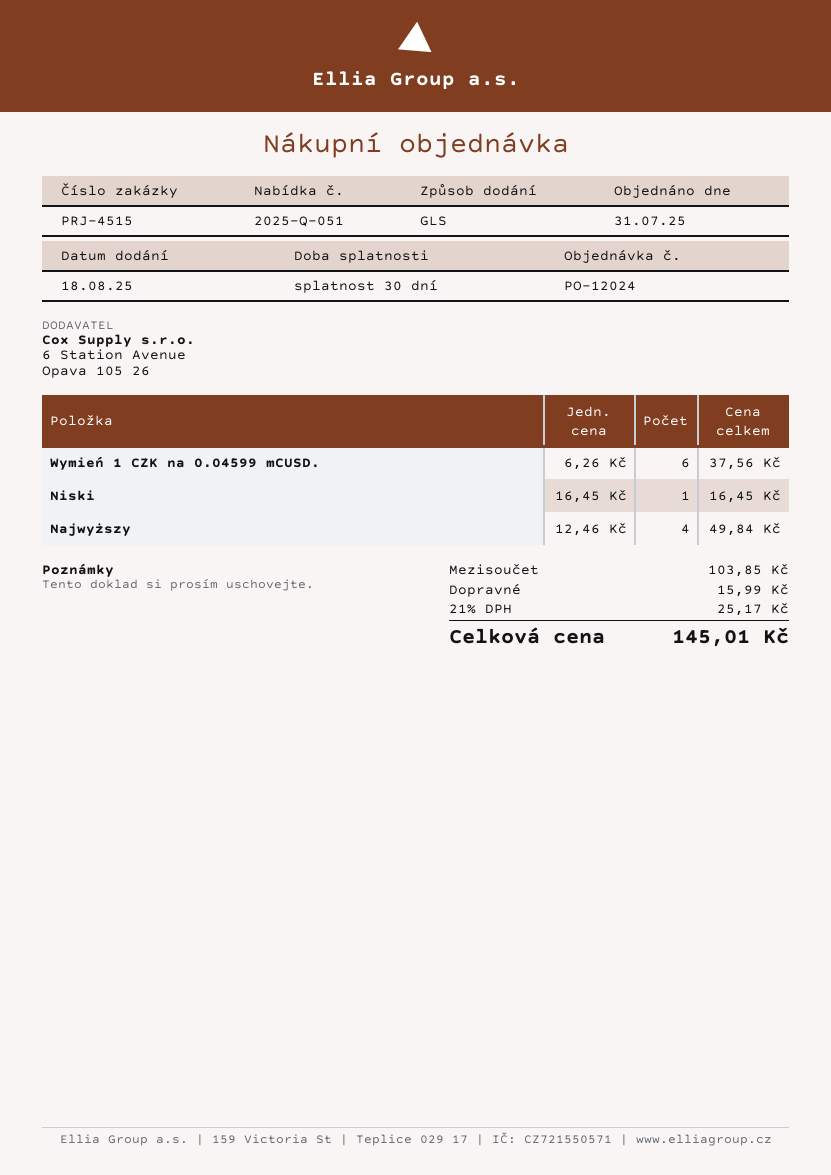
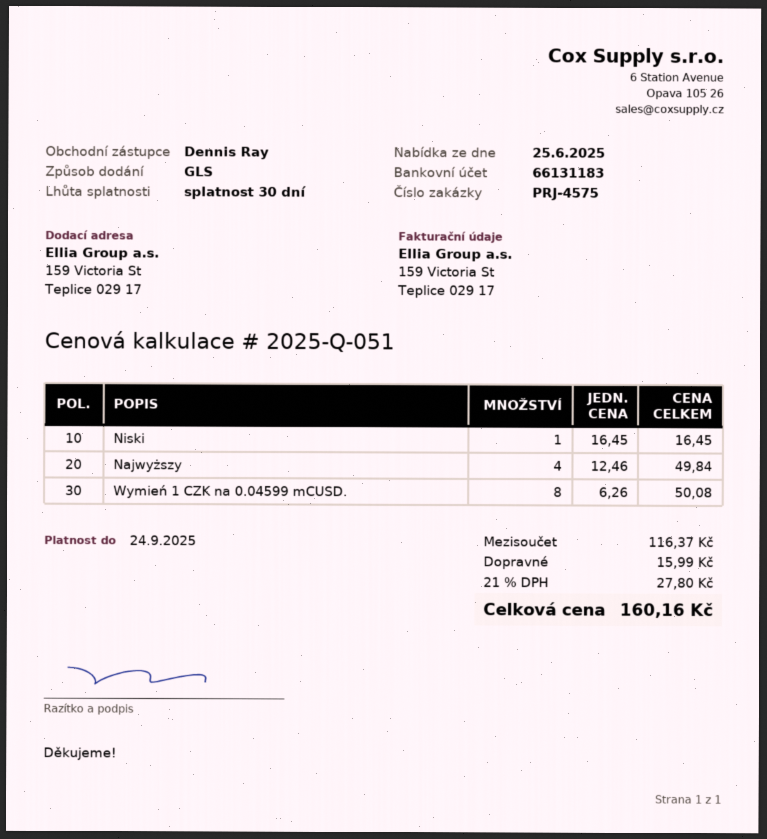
reference: PRJ-4515 -> PRJ-4575
Wymień 1 CZK na 0.04599 mCUSD.: 6 x 6.26 = 37.56 -> 8 x 6.26 = 50.08
subtotal: 103.85 -> 116.37
tax: 21% = 25.17 -> 21% = 27.80
total: 145.01 -> 160.16

